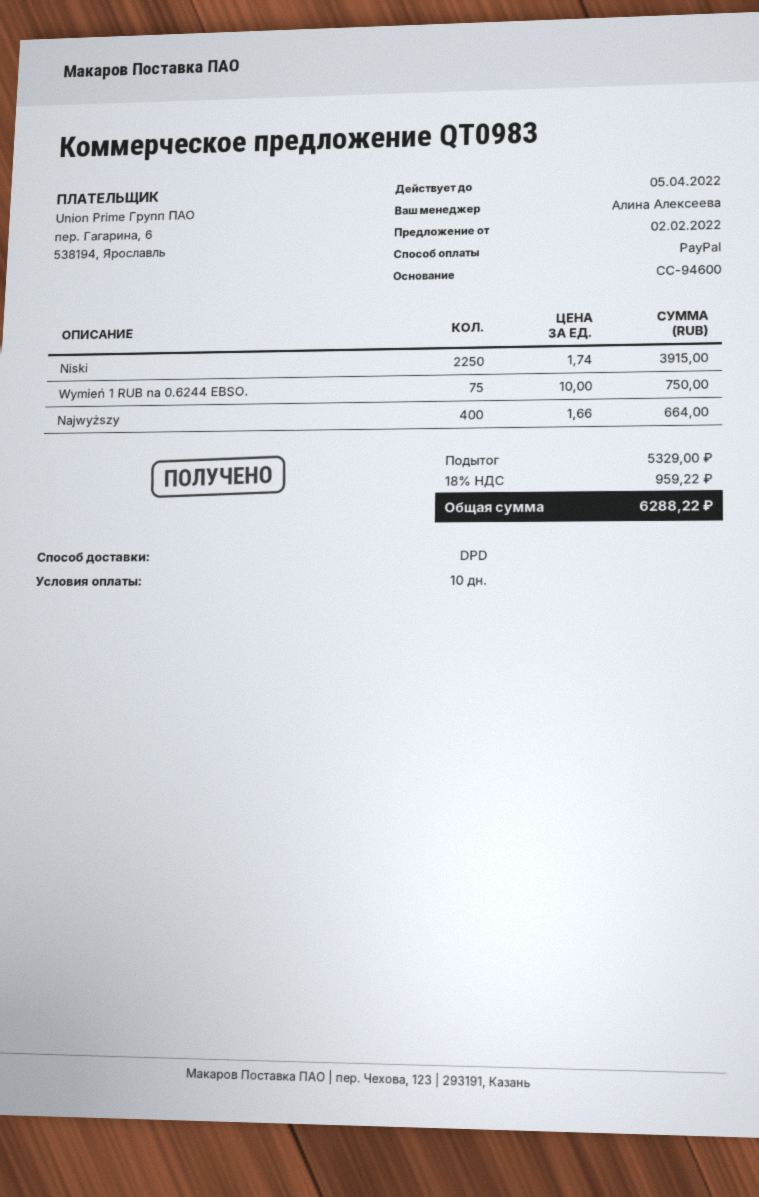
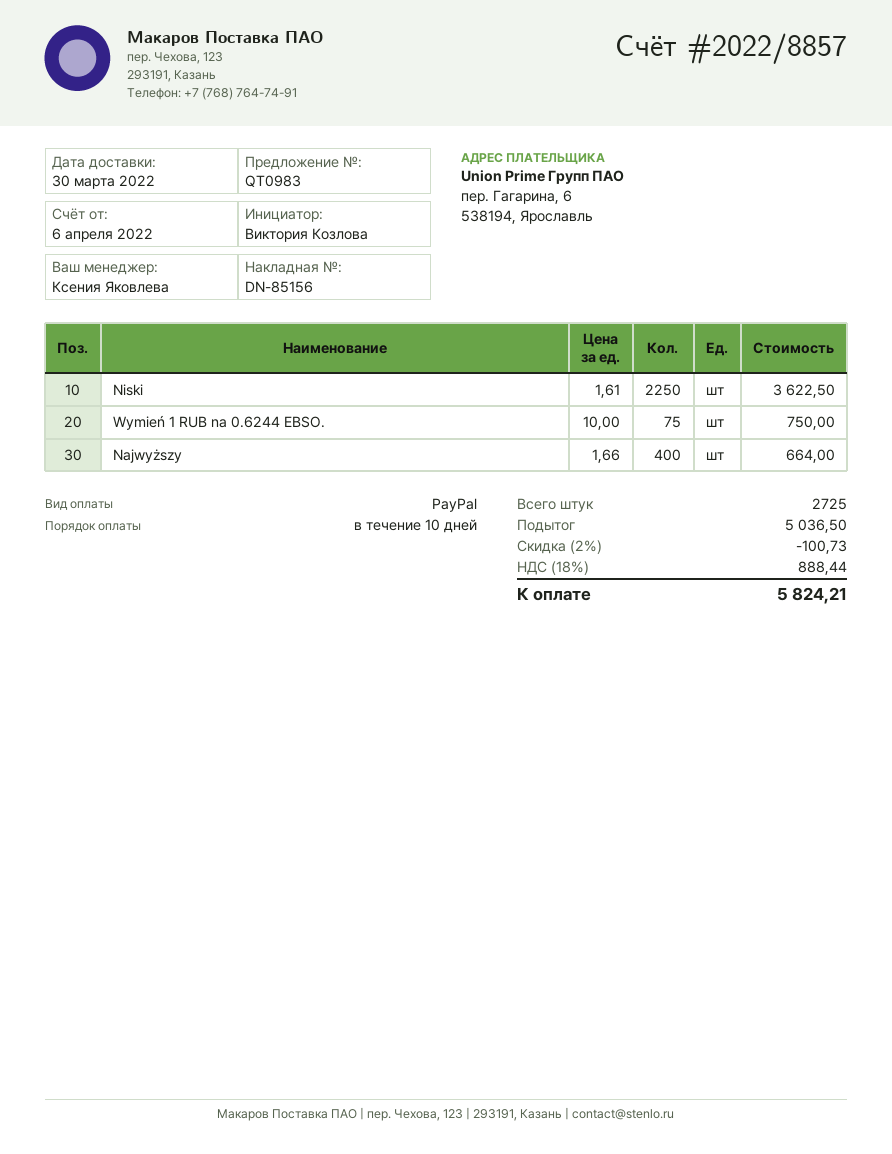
sales rep: Алина Алексеева -> Ксения Яковлева
Niski: 2250 x 1.74 = 3915.00 -> 2250 x 1.61 = 3622.50
subtotal: 5329.00 -> 5036.50
discount: none -> 2% = 100.73
tax: 18% = 959.22 -> 18% = 888.44
total: 6288.22 -> 5824.21

